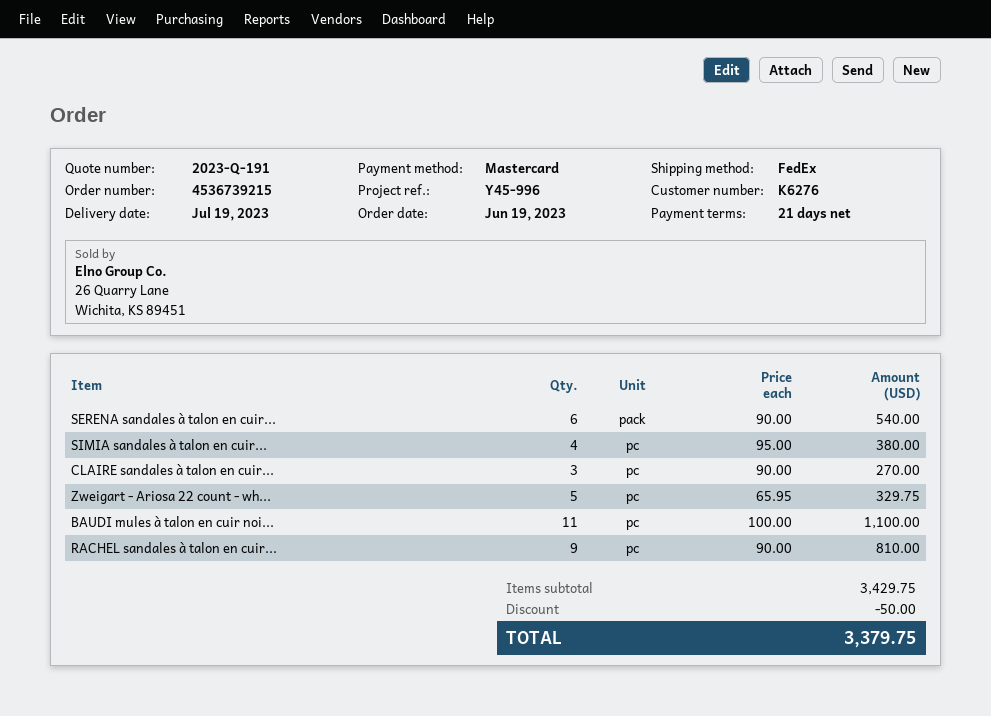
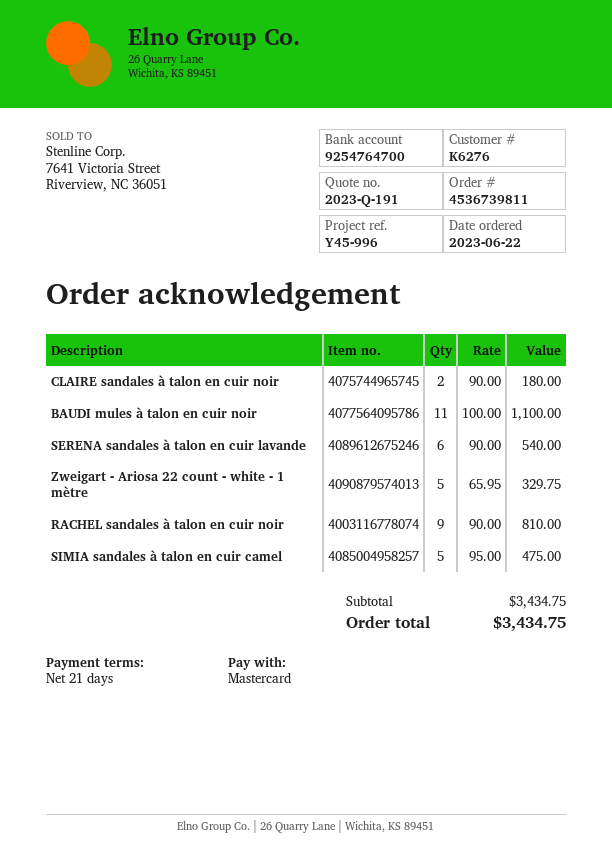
order number: 4536739215 -> 4536739811
order date: 2023-06-19 -> 2023-06-22
SIMIA sandales à talon en cuir...: 4 x 95.00 = 380.00 -> 5 x 95.00 = 475.00
CLAIRE sandales à talon en cuir...: 3 x 90.00 = 270.00 -> 2 x 90.00 = 180.00
subtotal: 3429.75 -> 3434.75
discount: 50.00 -> none
total: 3379.75 -> 3434.75

